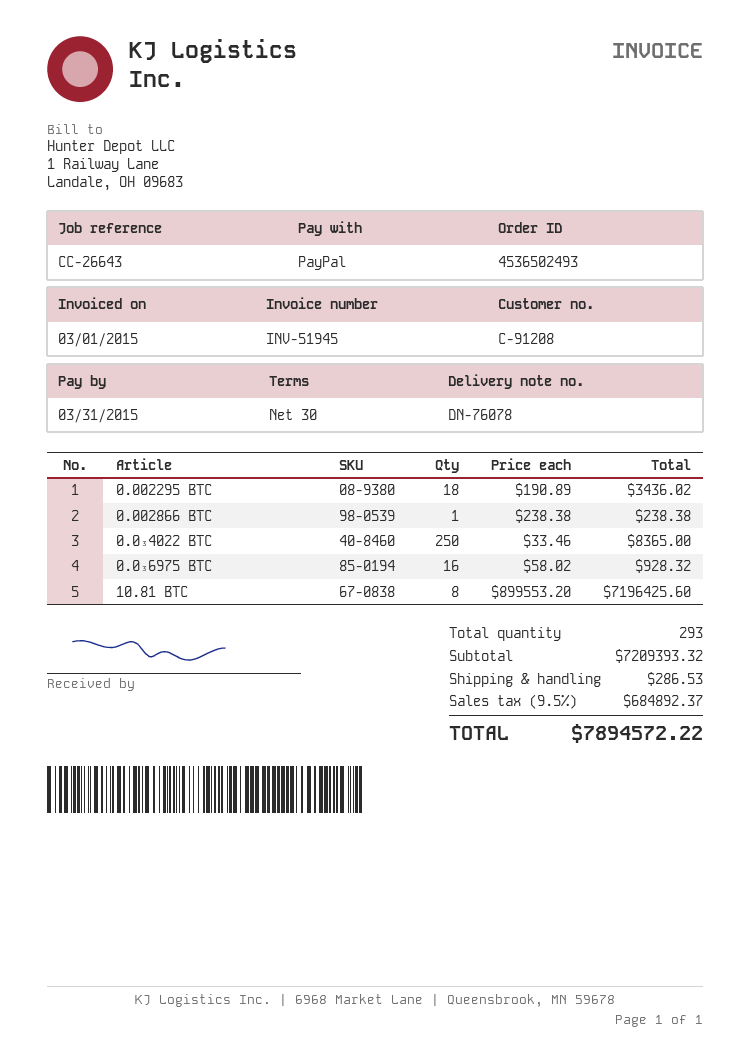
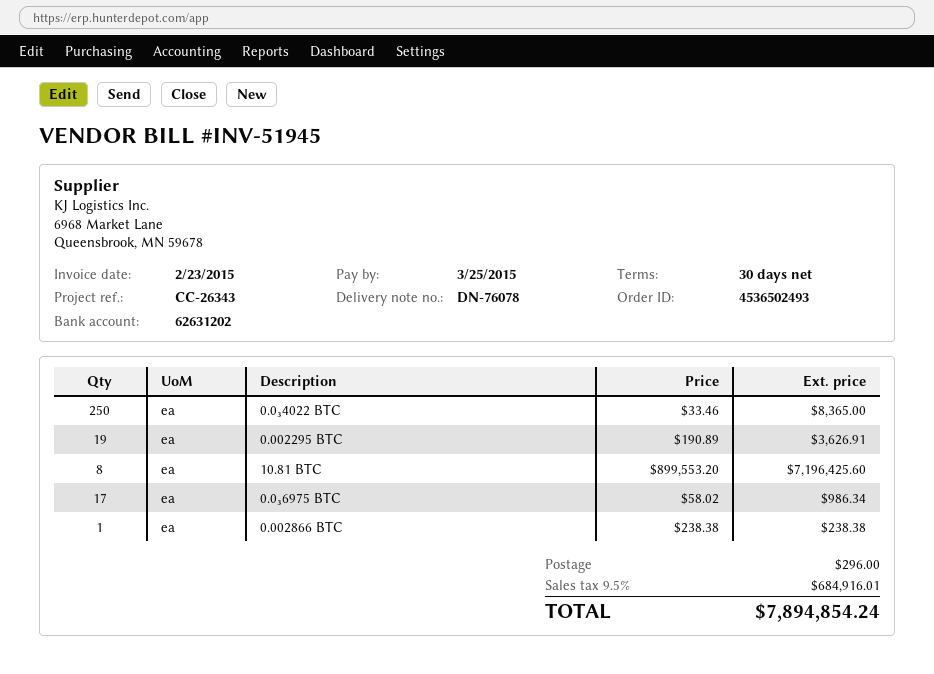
invoice date: 2015-03-01 -> 2015-02-23
due date: 2015-03-31 -> 2015-03-25
reference: CC-26643 -> CC-26343
0.002295 BTC: 18 x 190.89 = 3436.02 -> 19 x 190.89 = 3626.91
0.0₃6975 BTC: 16 x 58.02 = 928.32 -> 17 x 58.02 = 986.34
shipping: 286.53 -> 296.00
tax: 9.5% = 684892.37 -> 9.5% = 684916.01
total: 7894572.22 -> 7894854.24

